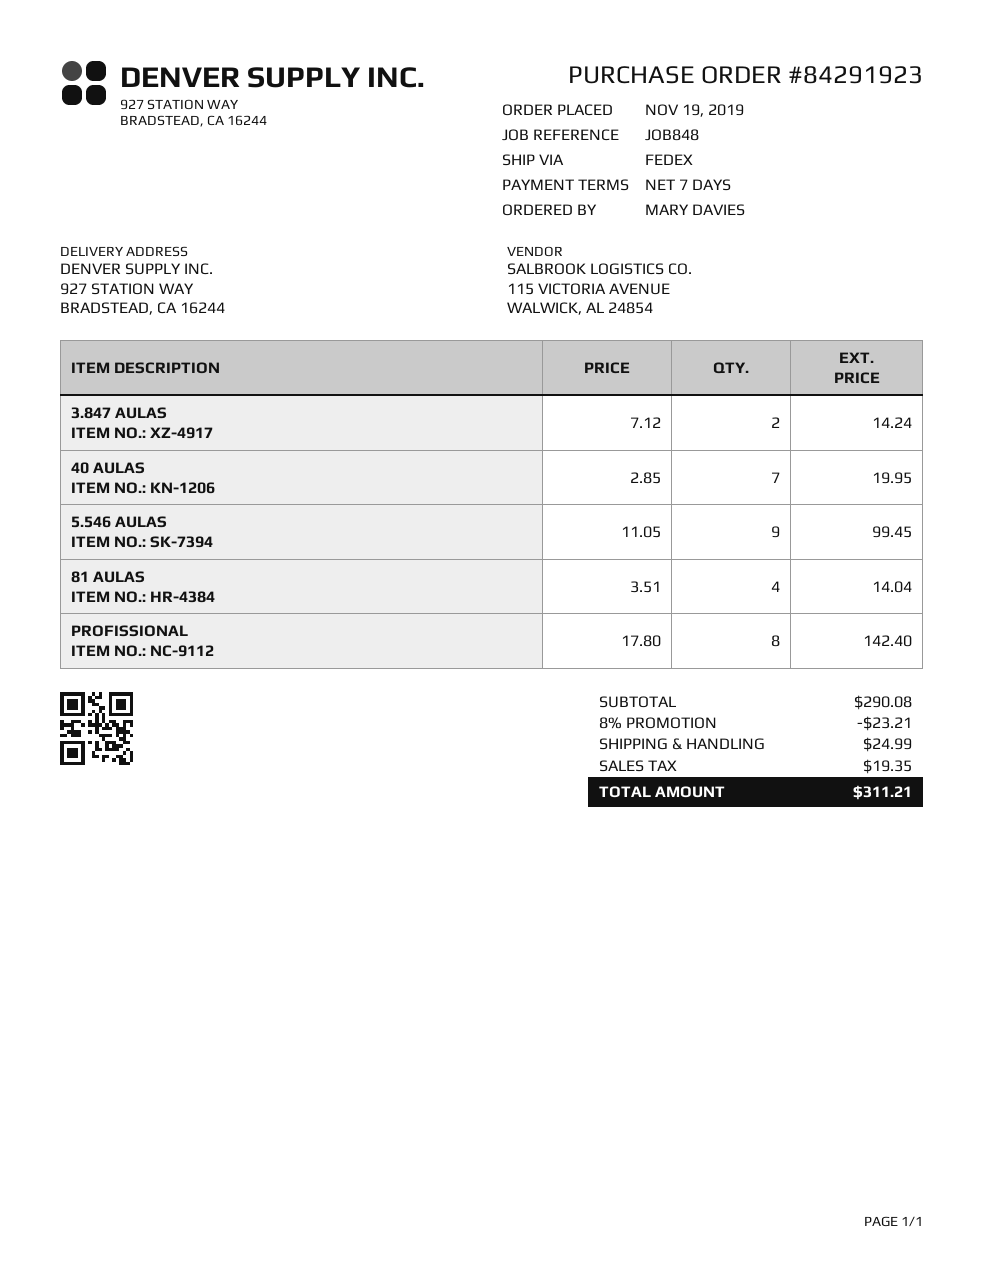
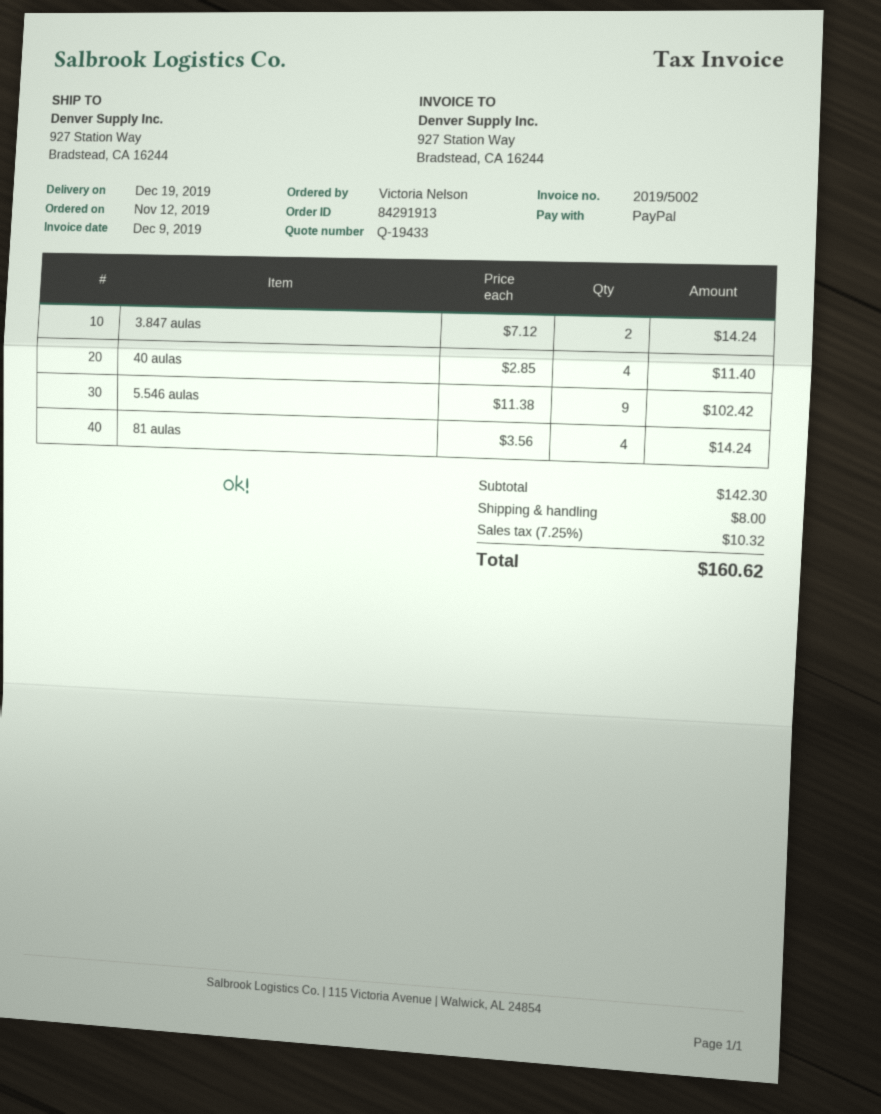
order number: 84291923 -> 84291913
order date: 2019-11-19 -> 2019-11-12
ordered by: MARY DAVIES -> Victoria Nelson
40 AULAS: 7 x 2.85 = 19.95 -> 4 x 2.85 = 11.40
5.546 AULAS: 9 x 11.05 = 99.45 -> 9 x 11.38 = 102.42
81 AULAS: 4 x 3.51 = 14.04 -> 4 x 3.56 = 14.24
PROFISSIONAL: 8 x 17.80 = 142.40 -> none
subtotal: 290.08 -> 142.30
discount: 8% = 23.21 -> none
shipping: 24.99 -> 8.00
tax: 19.35 -> 10.32
total: 311.21 -> 160.62

